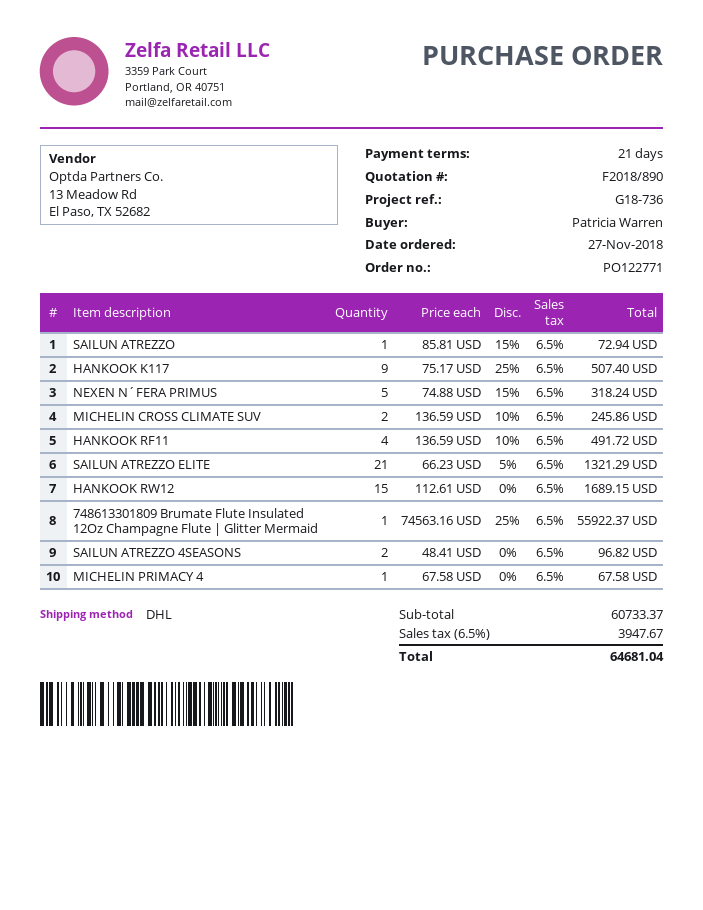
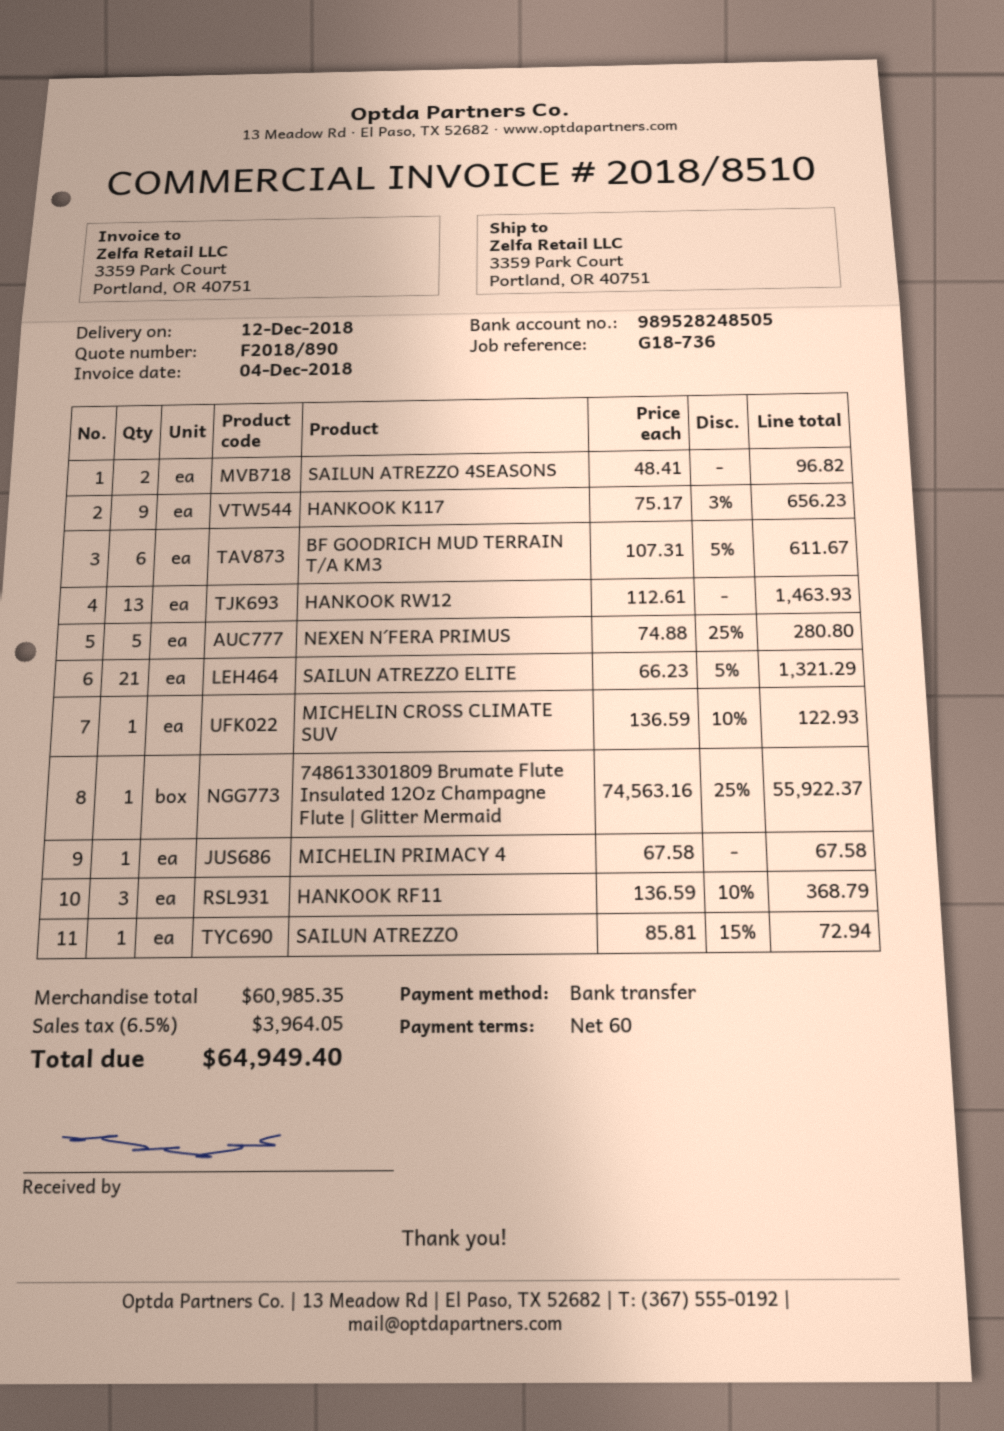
payment terms: 21 days -> 60 days
HANKOOK K117: 9 x 75.17 - 25% = 507.40 -> 9 x 75.17 - 3% = 656.23
NEXEN N´FERA PRIMUS: 5 x 74.88 - 15% = 318.24 -> 5 x 74.88 - 25% = 280.80
MICHELIN CROSS CLIMATE SUV: 2 x 136.59 - 10% = 245.86 -> 1 x 136.59 - 10% = 122.93
HANKOOK RF11: 4 x 136.59 - 10% = 491.72 -> 3 x 136.59 - 10% = 368.79
HANKOOK RW12: 15 x 112.61 = 1689.15 -> 13 x 112.61 = 1463.93
BF GOODRICH MUD TERRAIN T/A KM3: none -> 6 x 107.31 - 5% = 611.67
subtotal: 60733.37 -> 60985.35
tax: 6.5% = 3947.67 -> 6.5% = 3964.05
total: 64681.04 -> 64949.40

